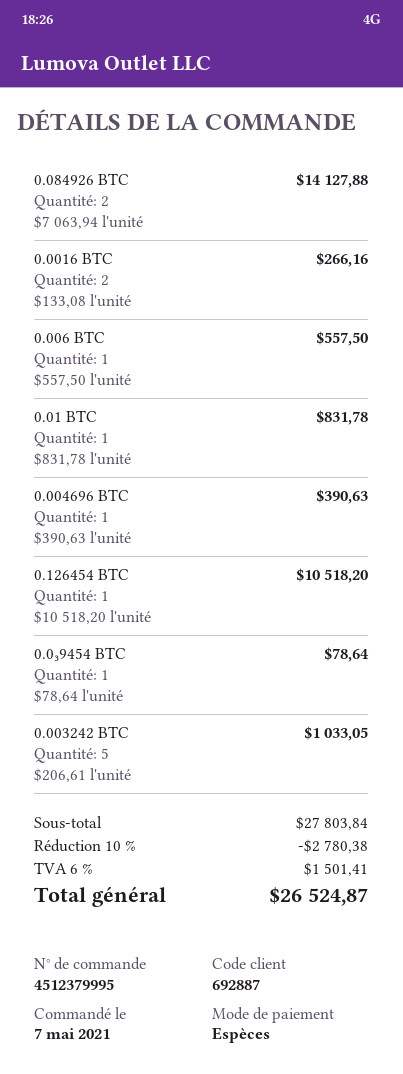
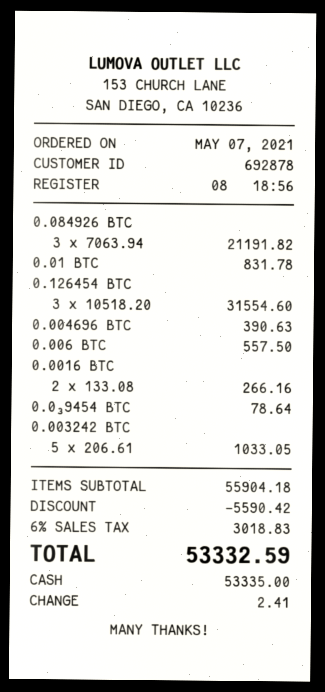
customer number: 692887 -> 692878
0.084926 BTC: 2 x 7063.94 = 14127.88 -> 3 x 7063.94 = 21191.82
0.126454 BTC: 1 x 10518.20 = 10518.20 -> 3 x 10518.20 = 31554.60
subtotal: 27803.84 -> 55904.18
discount: 2780.38 -> 5590.42
tax: 6% = 1501.41 -> 6% = 3018.83
total: 26524.87 -> 53332.59

